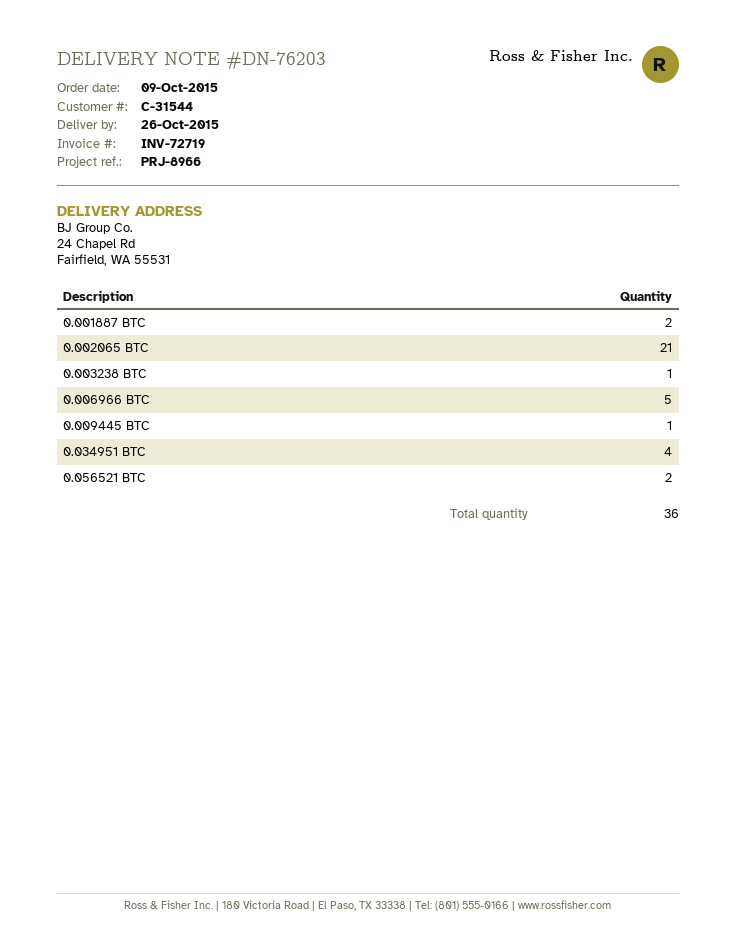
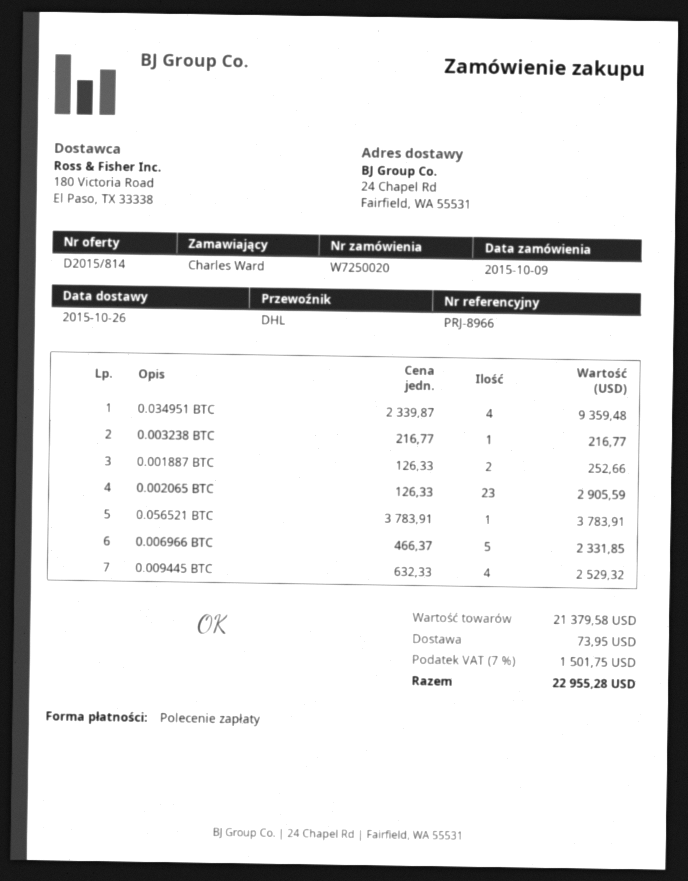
0.002065 BTC: 21 -> 23
0.009445 BTC: 1 -> 4
0.056521 BTC: 2 -> 1

